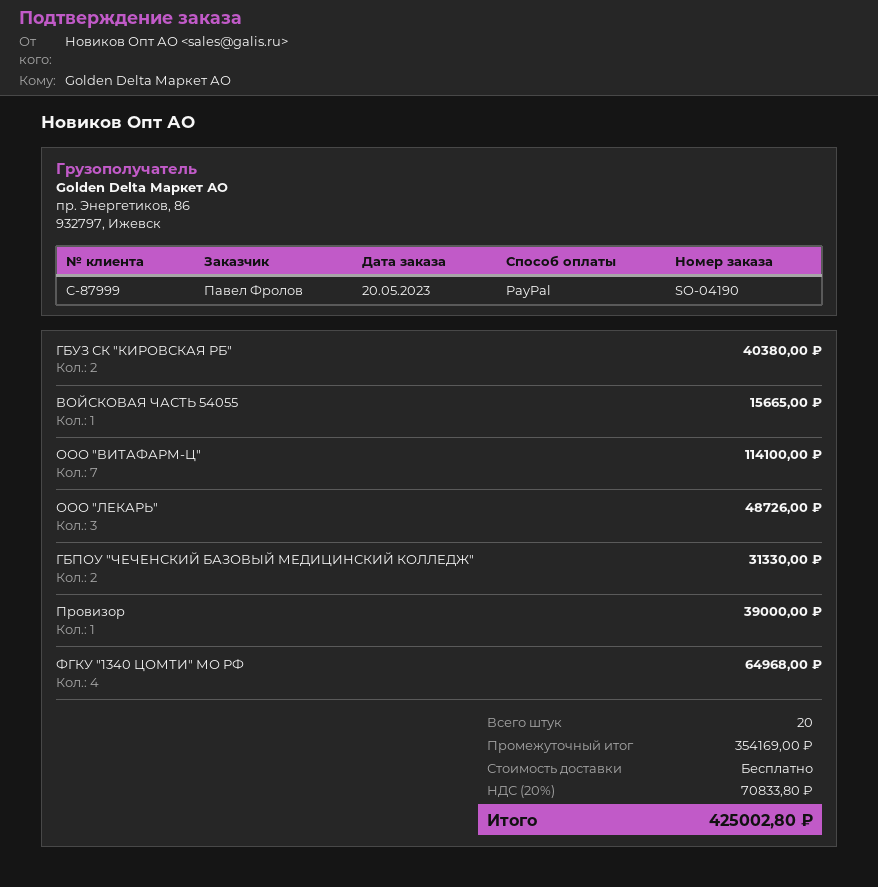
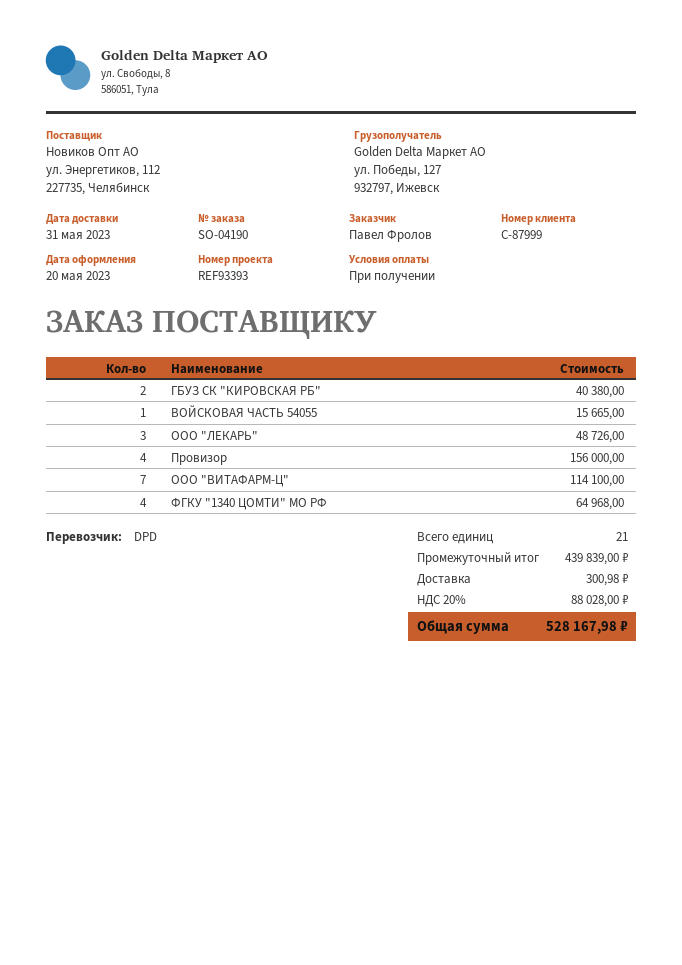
ship to: пр. Энергетиков, 86, 932797, Ижевск -> ул. Победы, 127, 932797, Ижевск
ГБПОУ "ЧЕЧЕНСКИЙ БАЗОВЫЙ МЕДИЦИНСКИЙ КОЛЛЕДЖ": 2 for 31330.00 -> none
Провизор: 1 for 39000.00 -> 4 for 156000.00
total quantity: 20 -> 21
subtotal: 354169.00 -> 439839.00
shipping: 0.00 -> 300.98
tax: 20% = 70833.80 -> 20% = 88028.00
total: 425002.80 -> 528167.98

